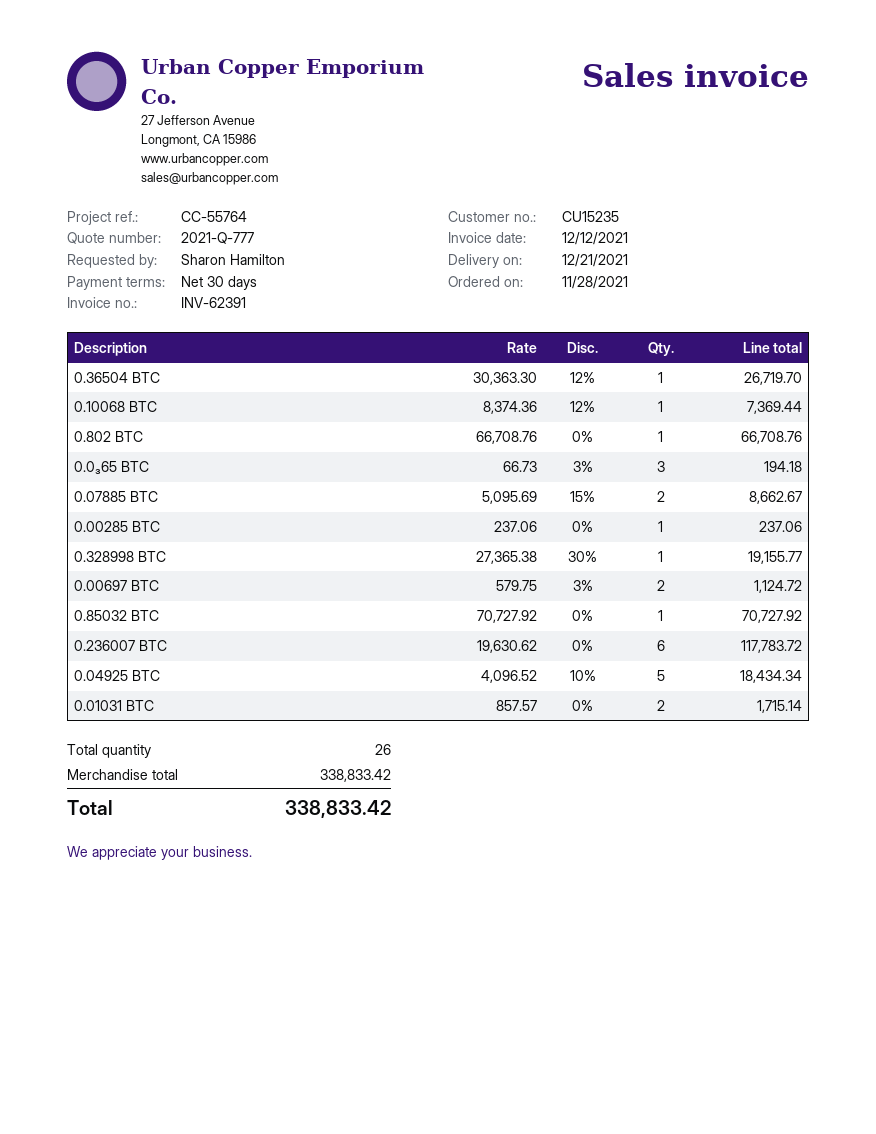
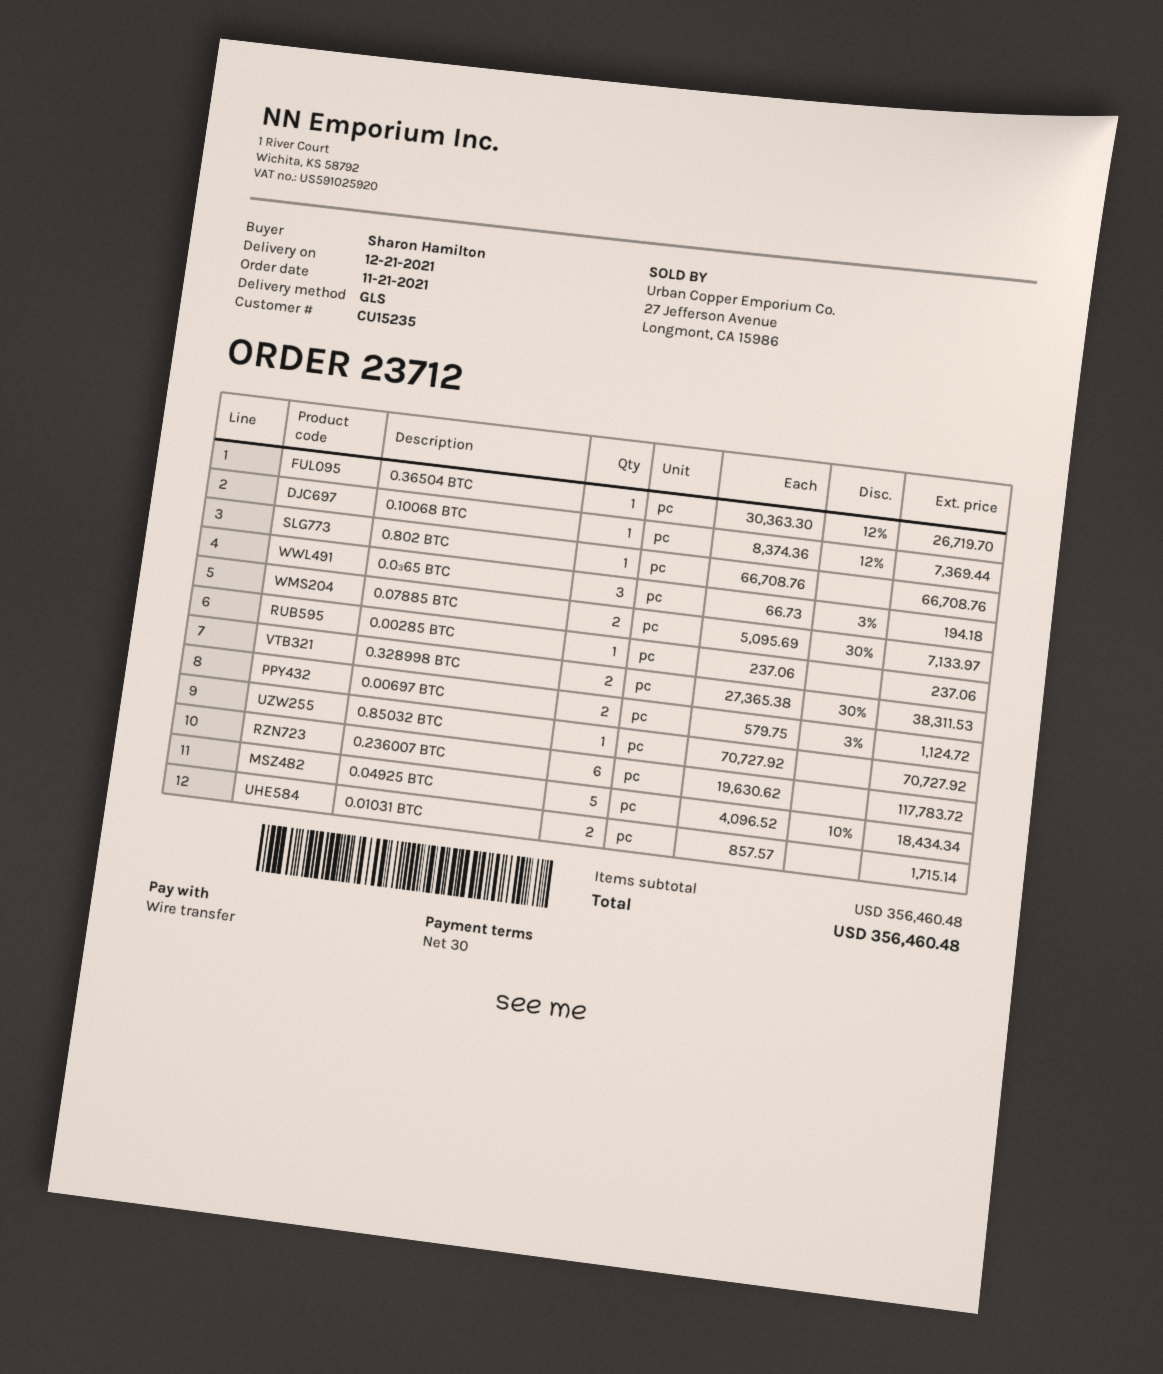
order date: 2021-11-28 -> 2021-11-21
0.07885 BTC: 2 x 5095.69 - 15% = 8662.67 -> 2 x 5095.69 - 30% = 7133.97
0.328998 BTC: 1 x 27365.38 - 30% = 19155.77 -> 2 x 27365.38 - 30% = 38311.53
subtotal: 338833.42 -> 356460.48
total: 338833.42 -> 356460.48

